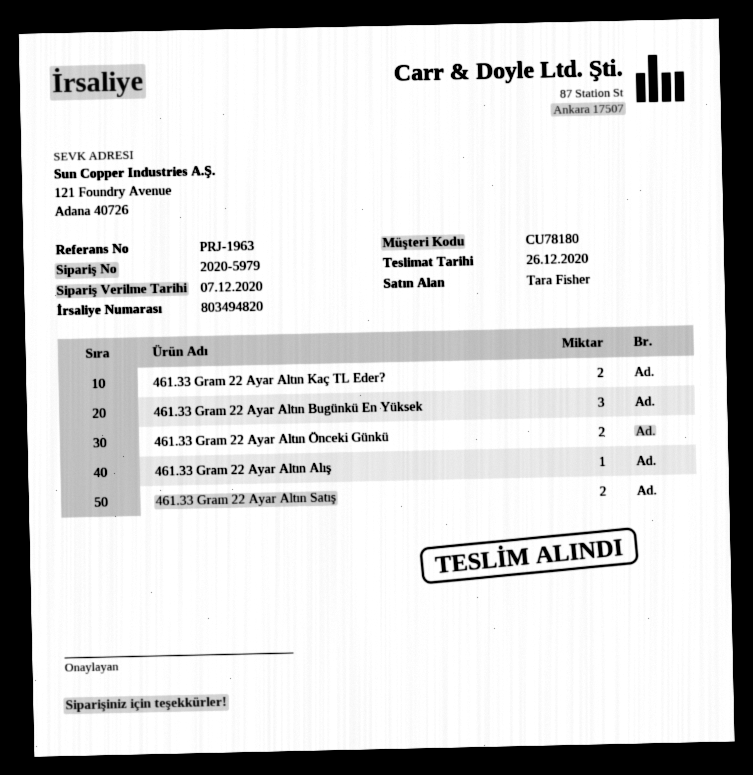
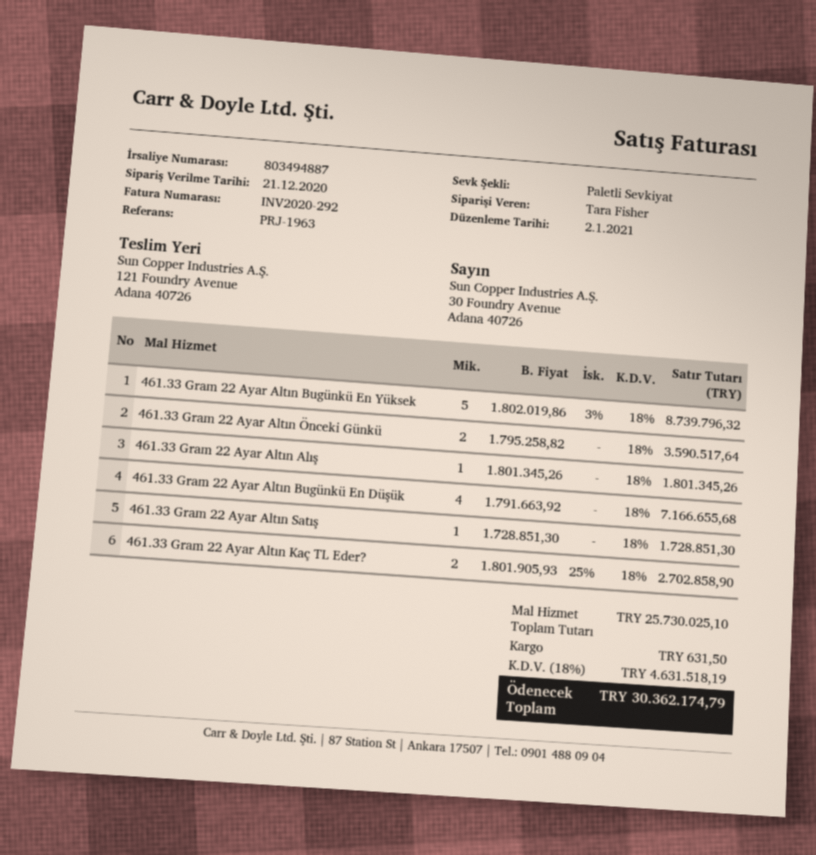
order date: 2020-12-07 -> 2020-12-21
delivery note number: 803494820 -> 803494887
461.33 Gram 22 Ayar Altın Bugünkü En Yüksek: 3 -> 5
461.33 Gram 22 Ayar Altın Satış: 2 -> 1
461.33 Gram 22 Ayar Altın Bugünkü En Düşük: none -> 4

